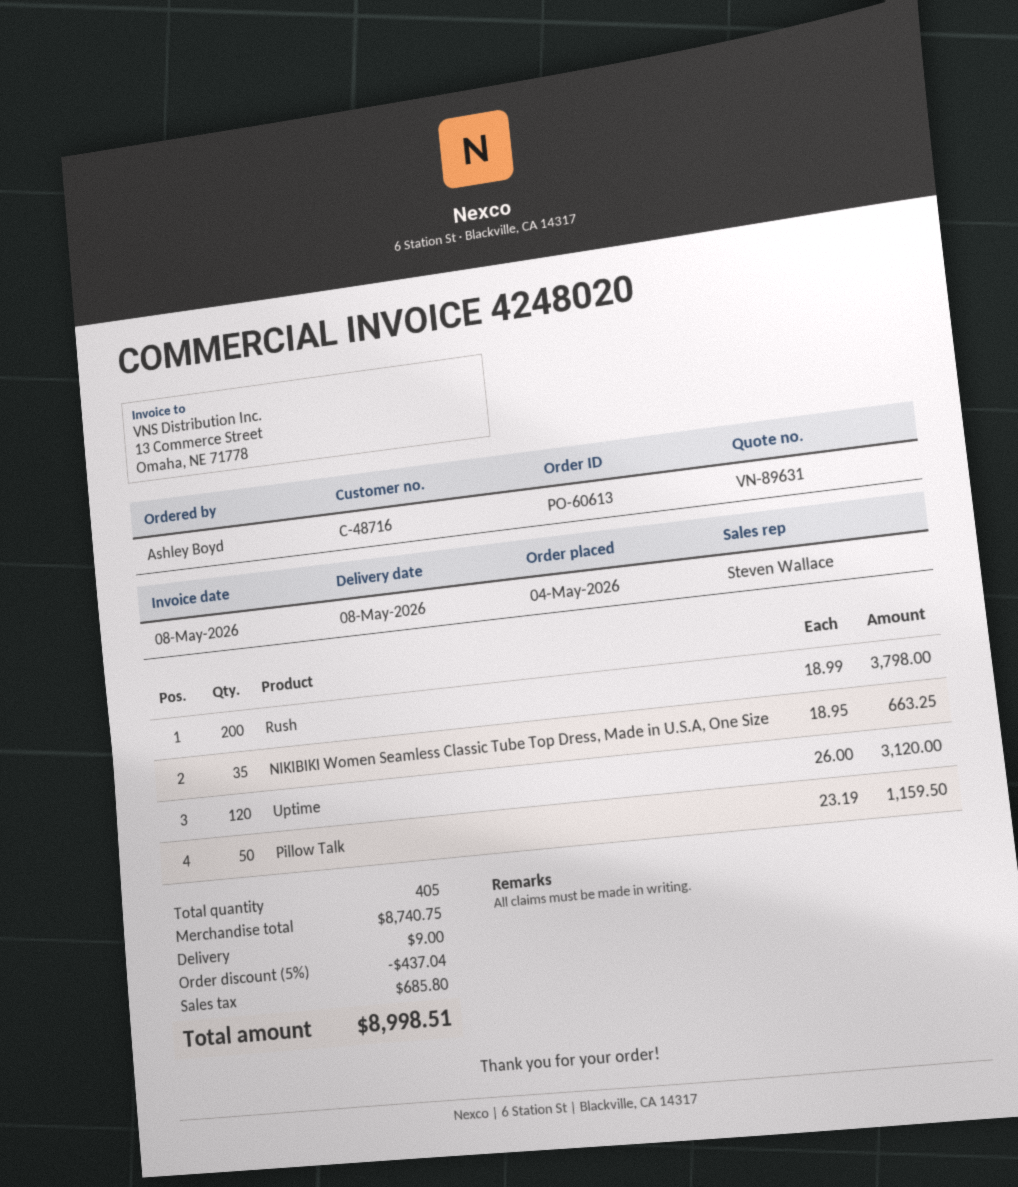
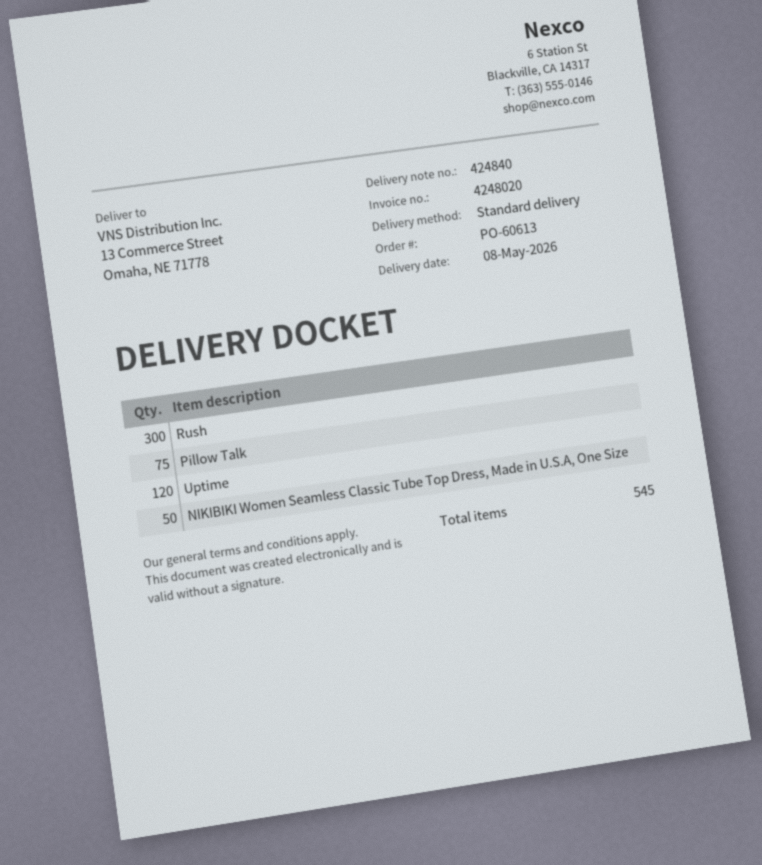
Rush: 200 -> 300
NIKIBIKI Women Seamless Classic Tube Top Dress, Made in U.S.A, One Size: 35 -> 50
Pillow Talk: 50 -> 75
total quantity: 405 -> 545

